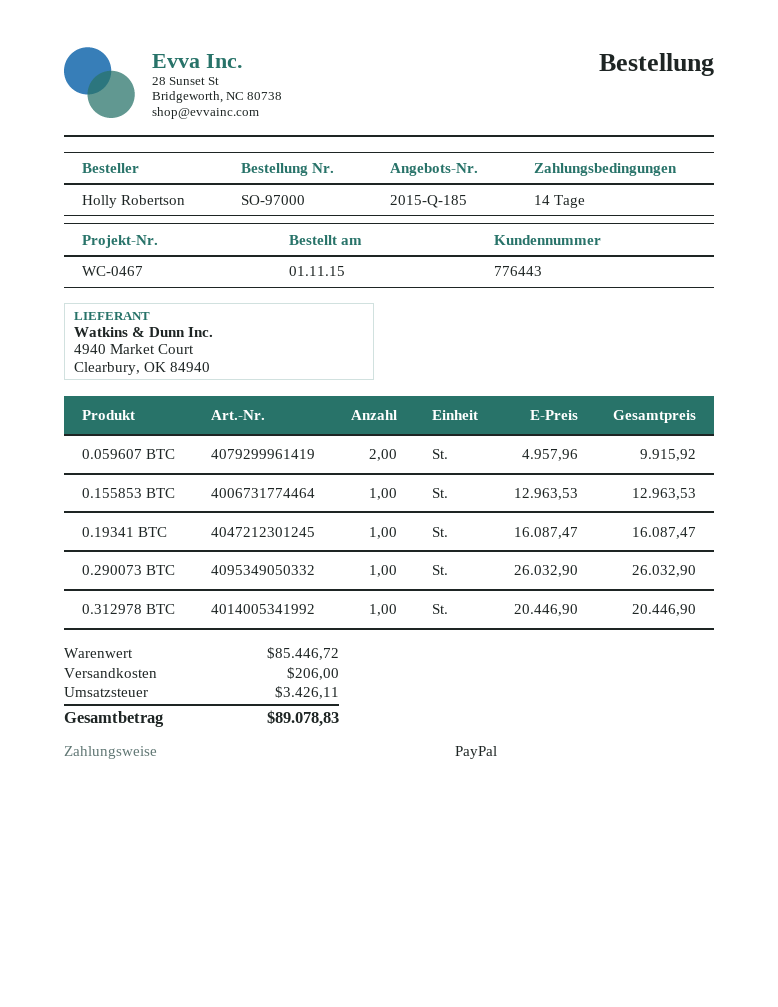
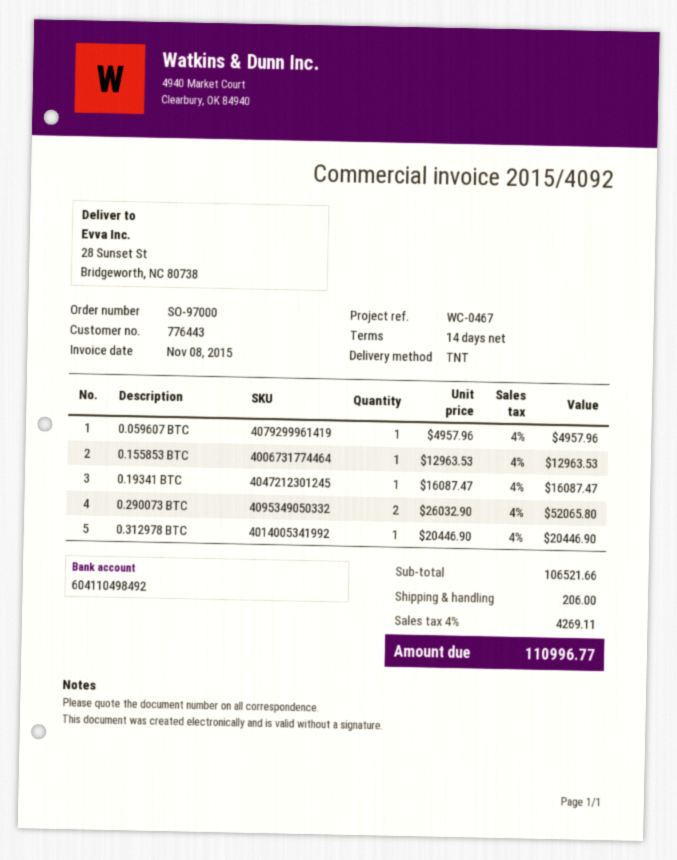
0.059607 BTC: 2 x 4957.96 = 9915.92 -> 1 x 4957.96 = 4957.96
0.290073 BTC: 1 x 26032.90 = 26032.90 -> 2 x 26032.90 = 52065.80
subtotal: 85446.72 -> 106521.66
tax: 3426.11 -> 4269.11
total: 89078.83 -> 110996.77

